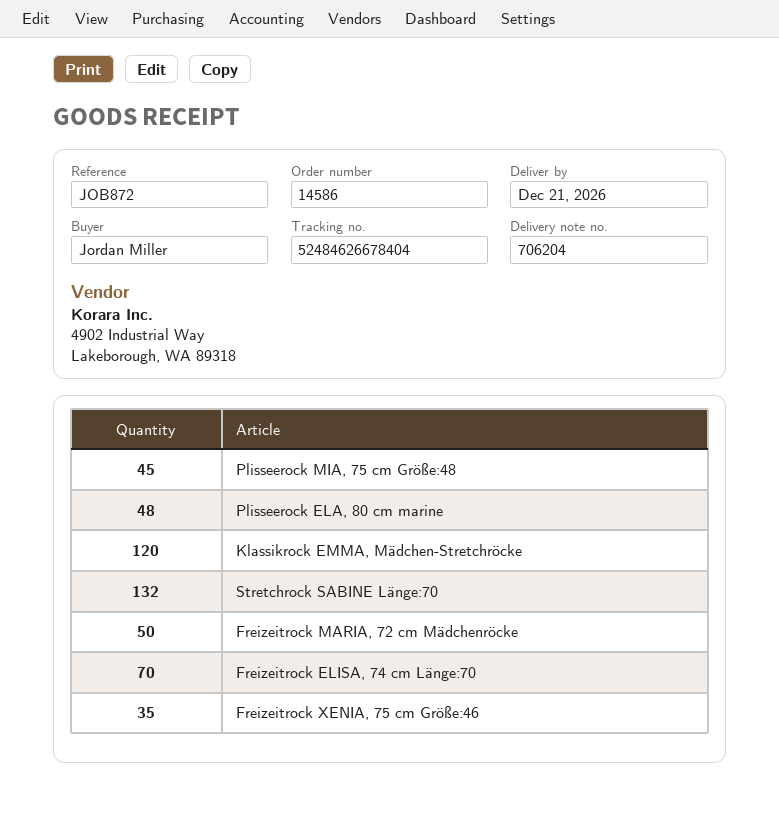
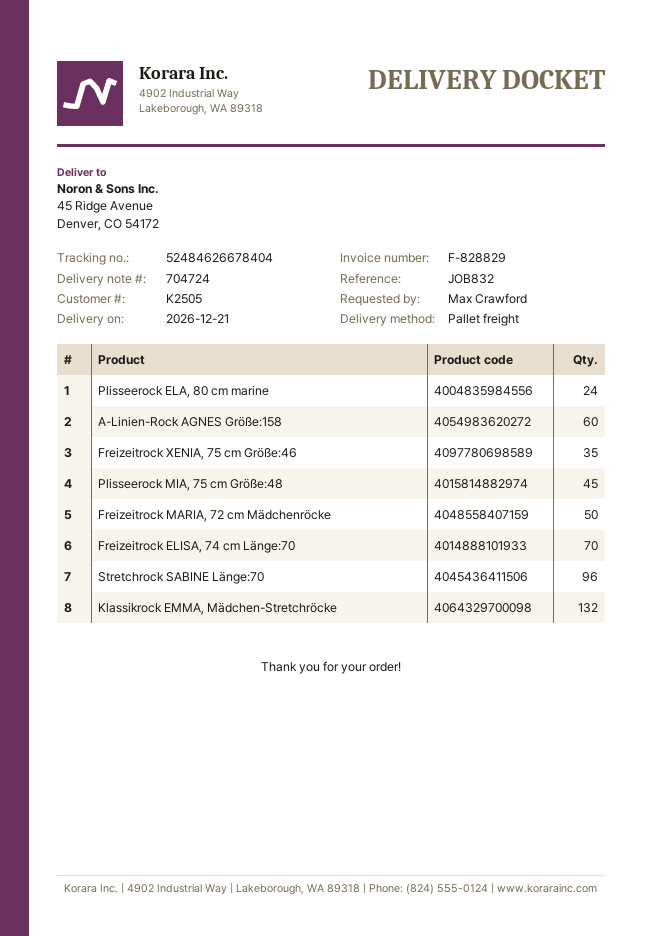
delivery note number: 706204 -> 704724
reference: JOB872 -> JOB832
ordered by: Jordan Miller -> Max Crawford
Plisseerock ELA, 80 cm marine: 48 -> 24
Klassikrock EMMA, Mädchen-Stretchröcke: 120 -> 132
Stretchrock SABINE Länge:70: 132 -> 96
A-Linien-Rock AGNES Größe:158: none -> 60

